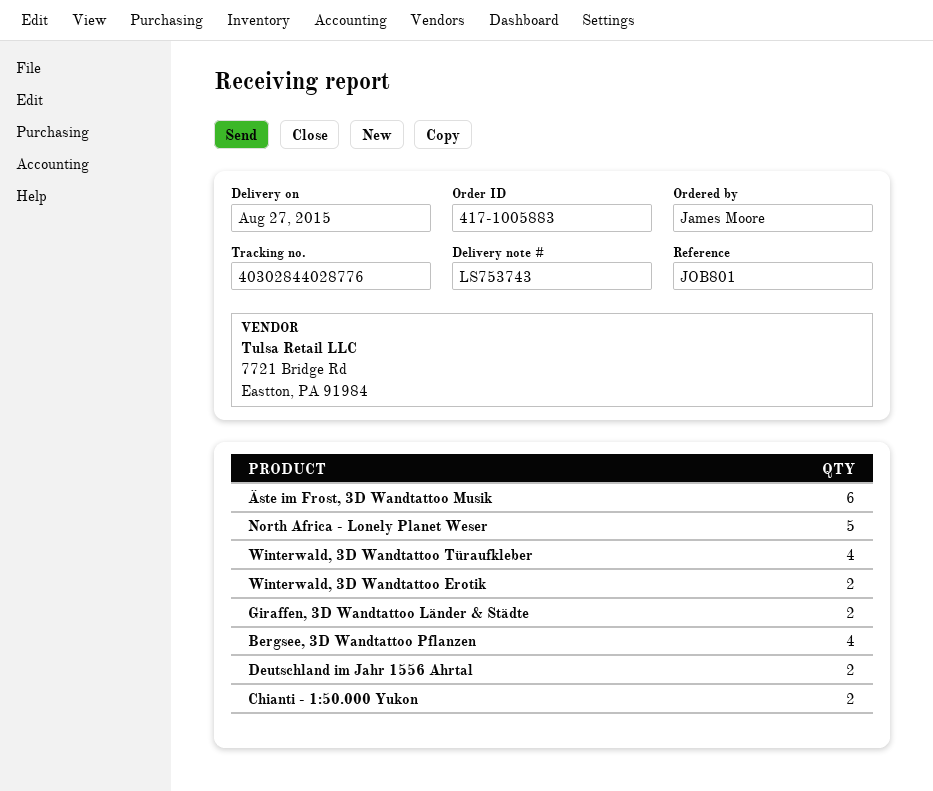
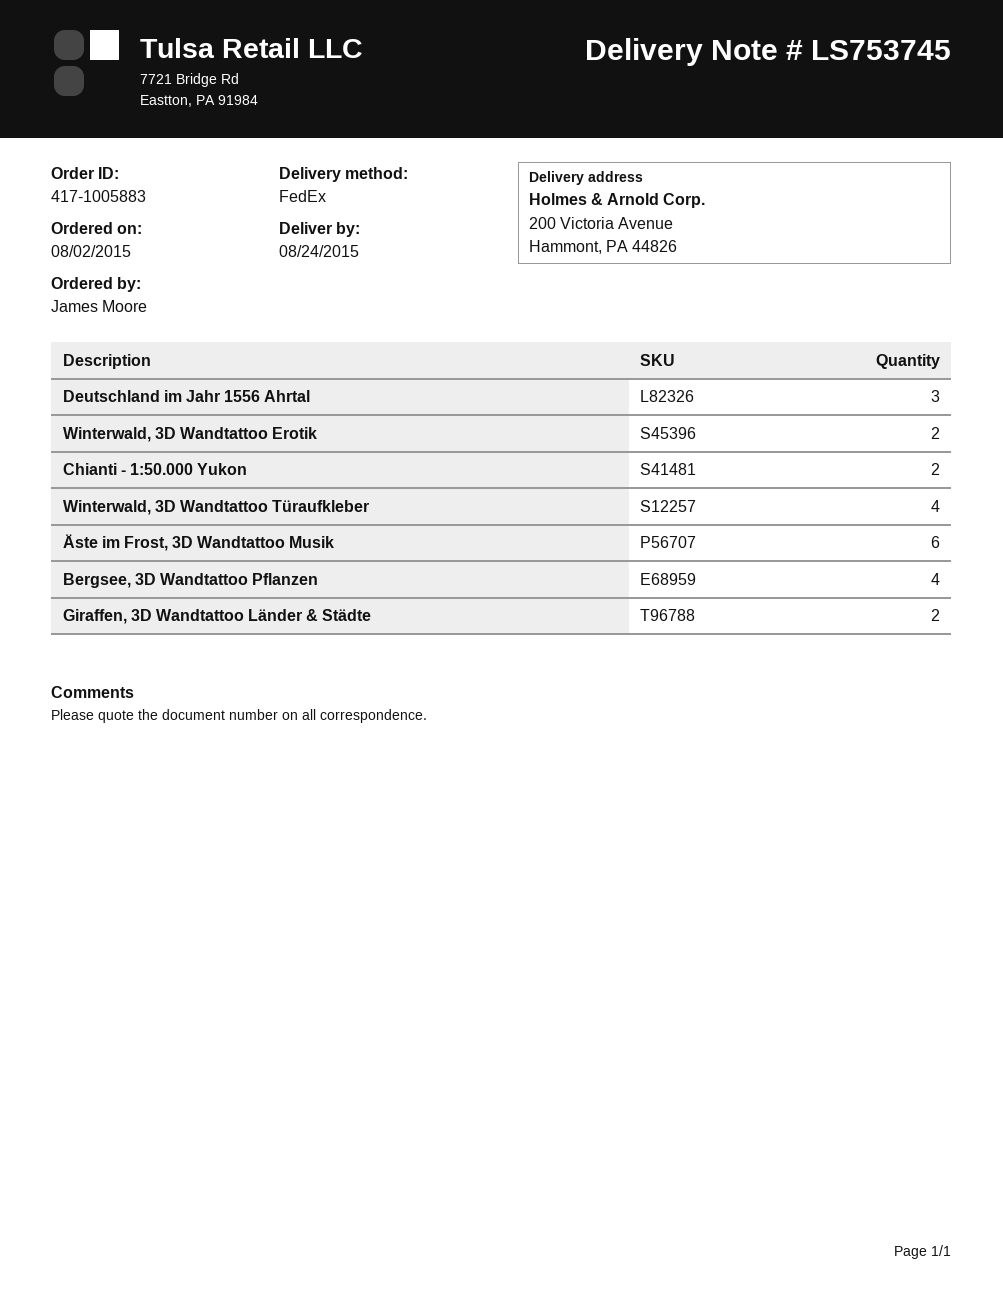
delivery note number: LS753743 -> LS753745
delivery date: 2015-08-27 -> 2015-08-24
North Africa - Lonely Planet Weser: 5 -> none
Deutschland im Jahr 1556 Ahrtal: 2 -> 3

